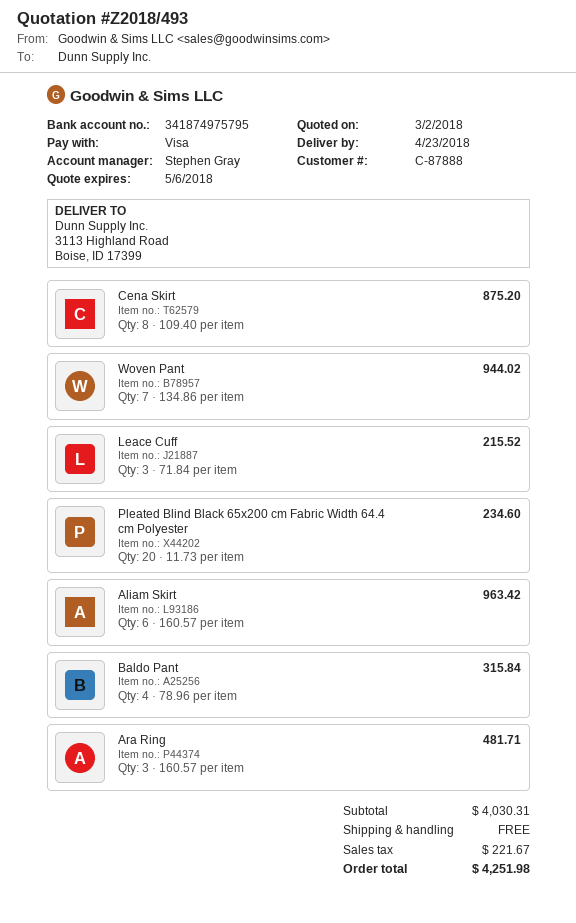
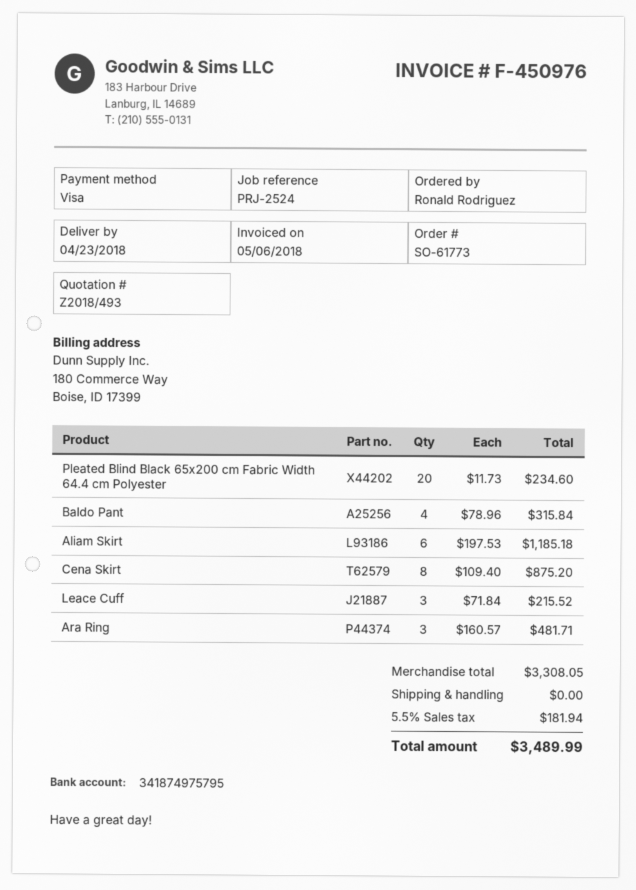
Woven Pant: 7 x 134.86 = 944.02 -> none
Aliam Skirt: 6 x 160.57 = 963.42 -> 6 x 197.53 = 1185.18
subtotal: 4030.31 -> 3308.05
tax: 221.67 -> 181.94
total: 4251.98 -> 3489.99

